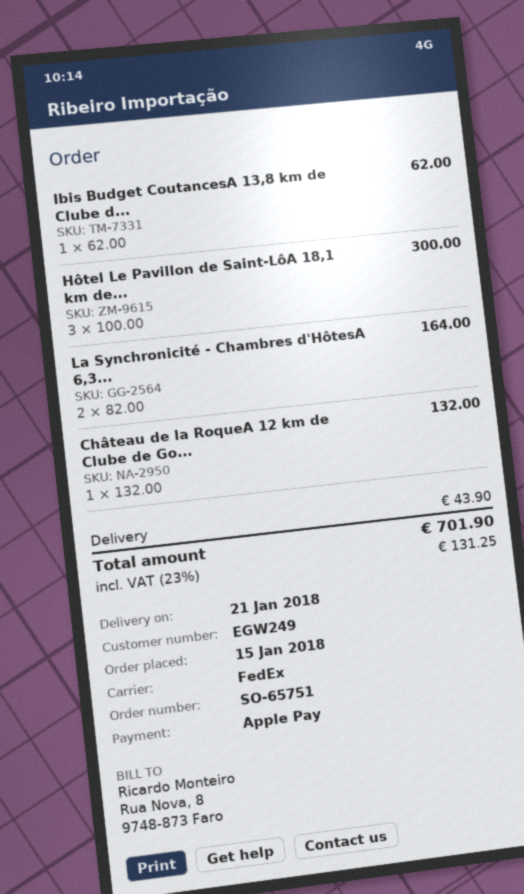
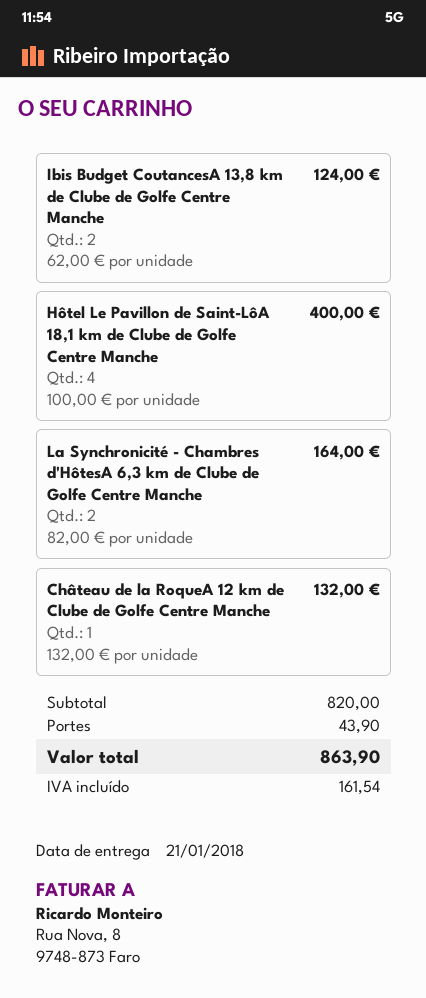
Ibis Budget CoutancesA 13,8 km de Clube d...: 1 x 62.00 = 62.00 -> 2 x 62.00 = 124.00
Hôtel Le Pavillon de Saint-LôA 18,1 km de...: 3 x 100.00 = 300.00 -> 4 x 100.00 = 400.00
tax: 131.25 -> 161.54
total: 701.90 -> 863.90

